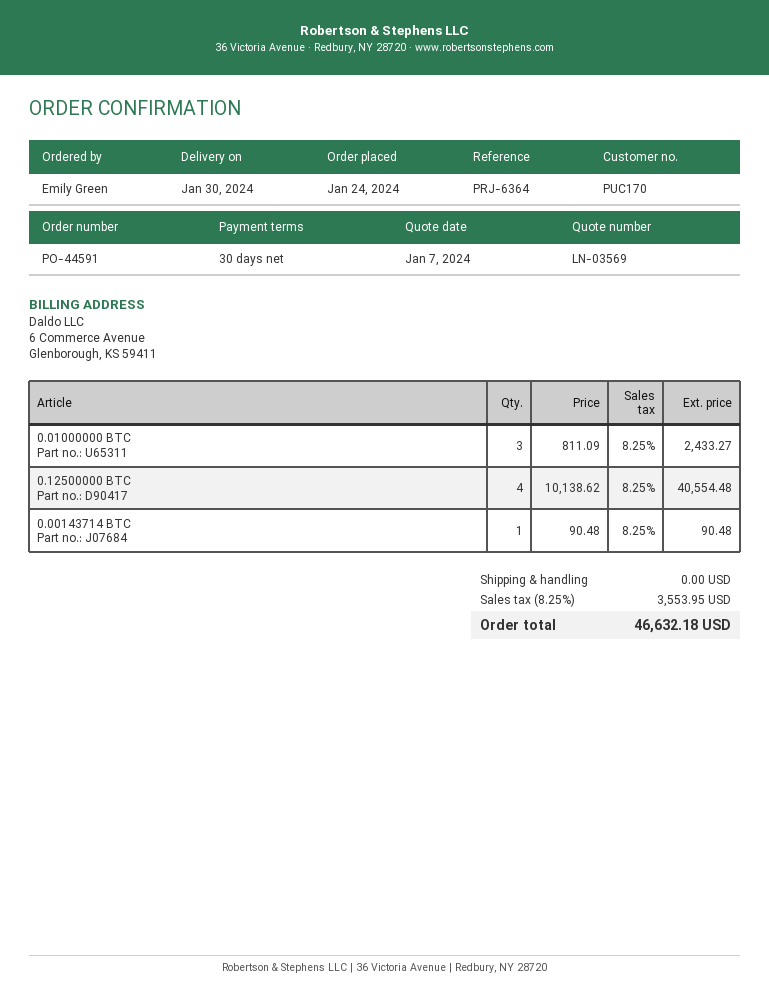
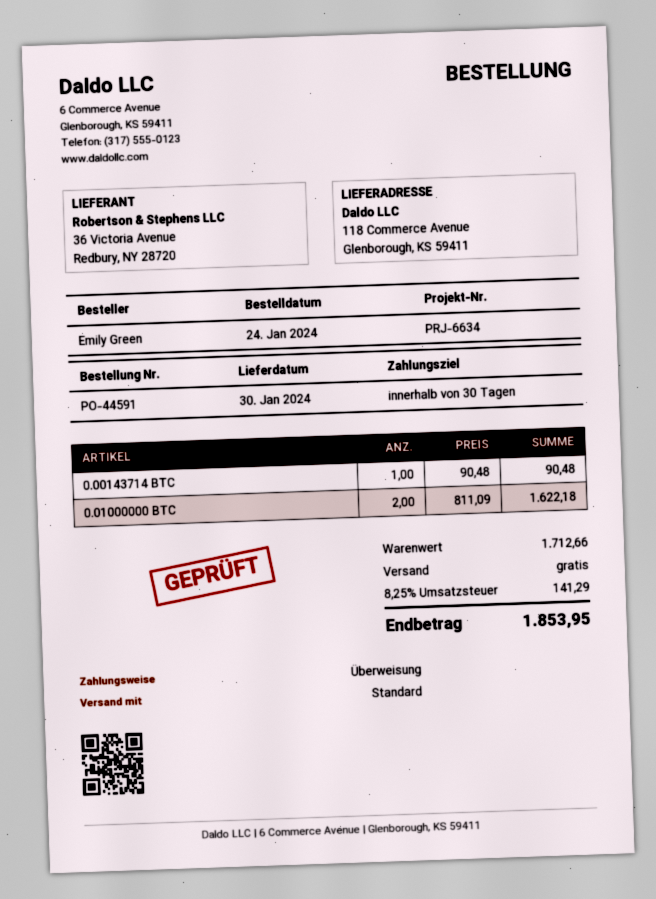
reference: PRJ-6364 -> PRJ-6634
0.01000000 BTC: 3 x 811.09 = 2433.27 -> 2 x 811.09 = 1622.18
0.12500000 BTC: 4 x 10138.62 = 40554.48 -> none
tax: 8.25% = 3553.95 -> 8.25% = 141.29
total: 46632.18 -> 1853.95

